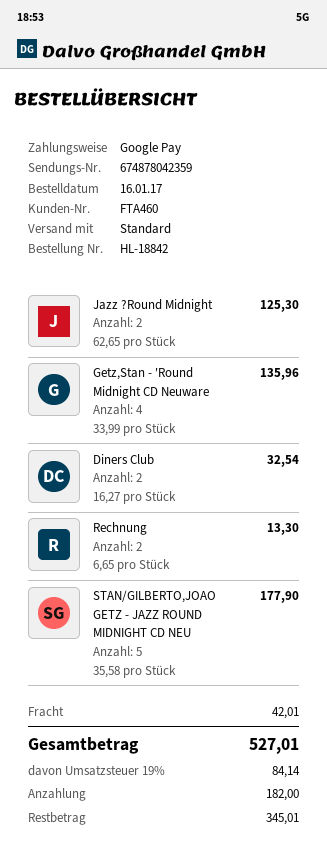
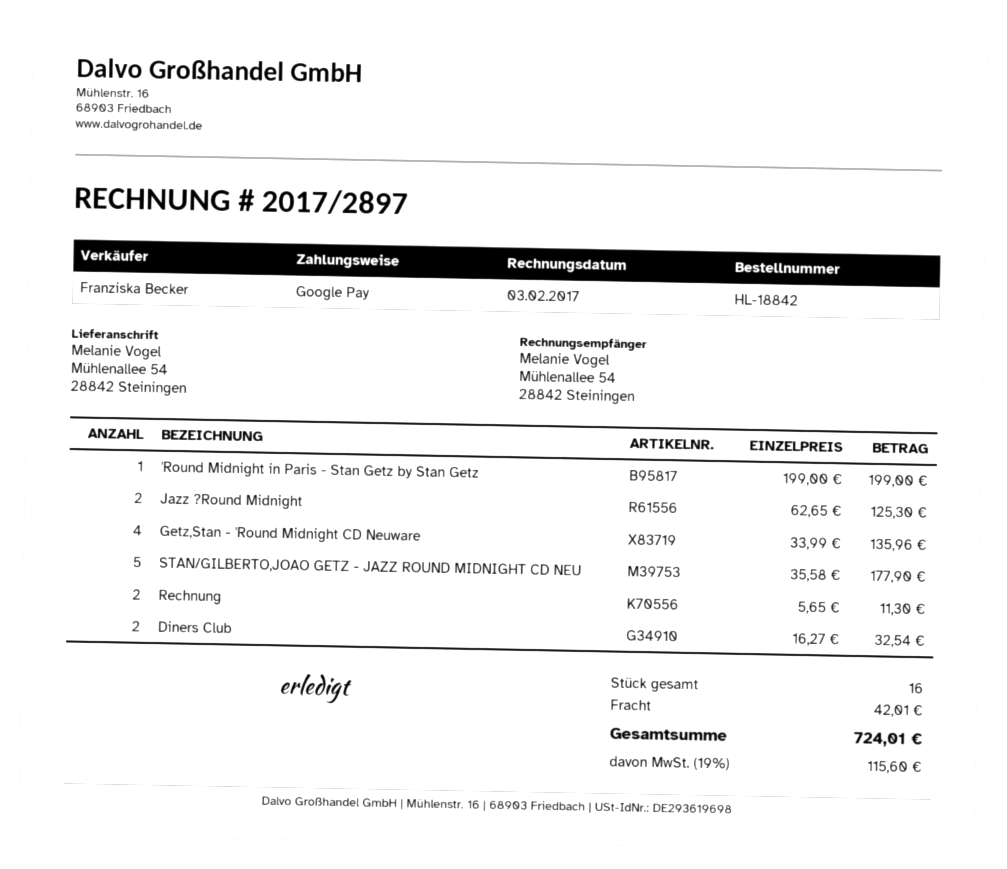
Rechnung: 2 x 6.65 = 13.30 -> 2 x 5.65 = 11.30
'Round Midnight in Paris - Stan Getz by Stan Getz: none -> 1 x 199.00 = 199.00
tax: 19% = 84.14 -> 19% = 115.60
total: 527.01 -> 724.01

